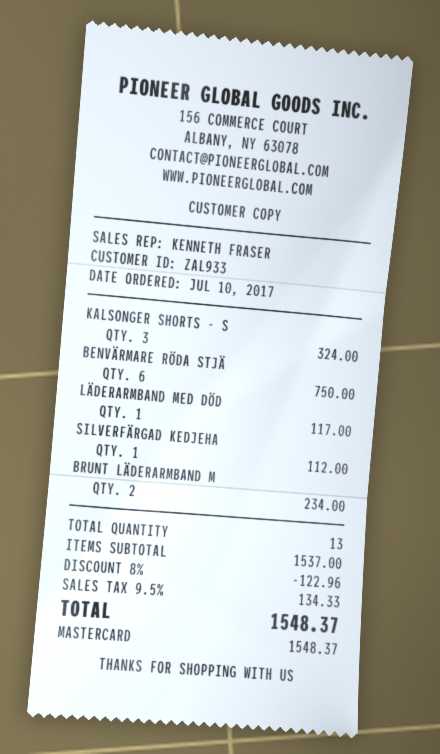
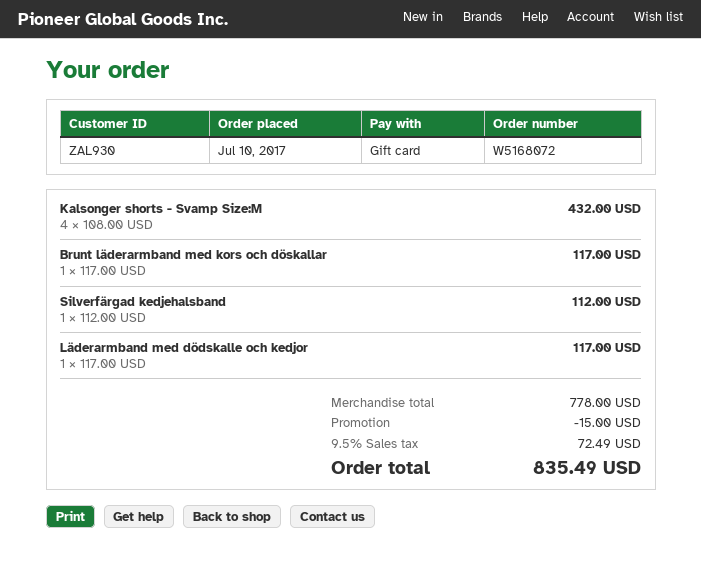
customer number: ZAL933 -> ZAL930
payment method: Mastercard -> gift card
KALSONGER SHORTS - S: 3 for 324.00 -> 4 for 432.00
BENVÄRMARE RÖDA STJÄ: 6 for 750.00 -> none
BRUNT LÄDERARMBAND M: 2 for 234.00 -> 1 for 117.00
subtotal: 1537.00 -> 778.00
discount: 122.96 -> 15.00
tax: 9.5% = 134.33 -> 9.5% = 72.49
total: 1548.37 -> 835.49

